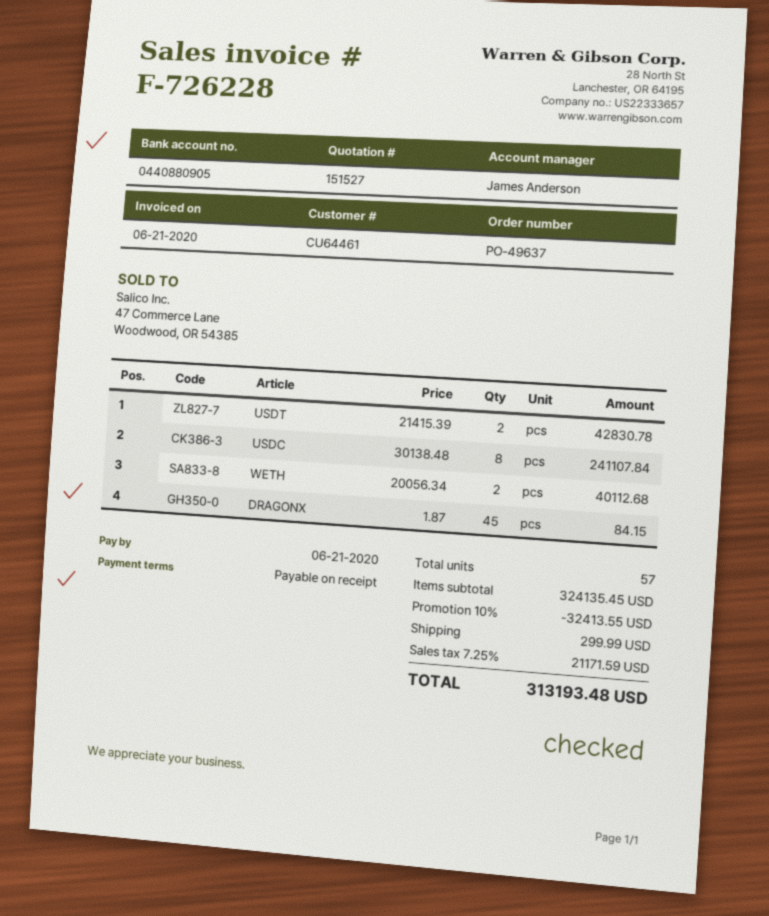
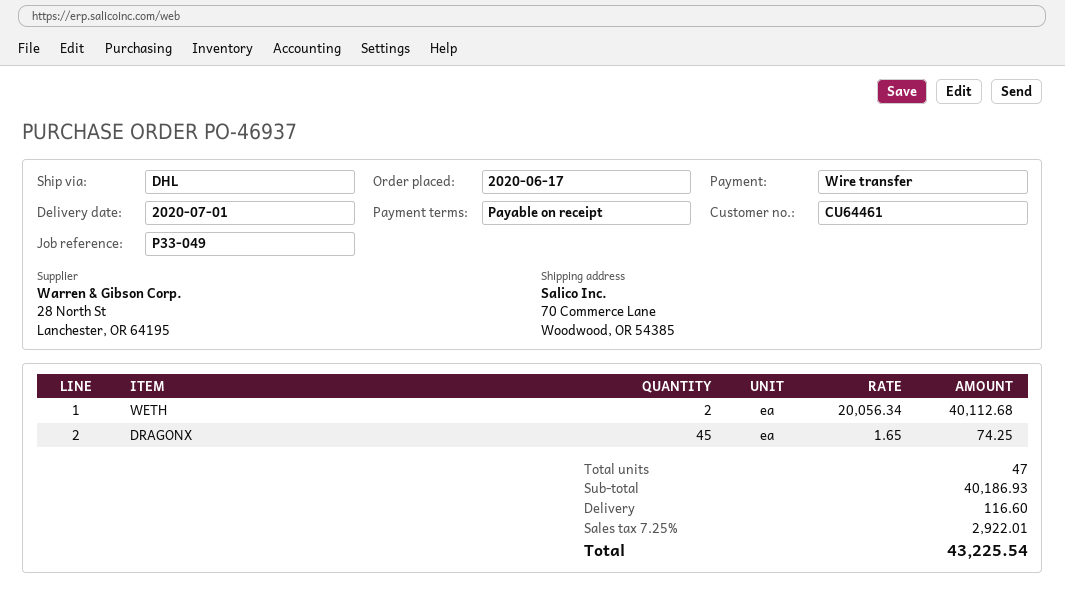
order number: PO-49637 -> PO-46937
USDT: 2 x 21415.39 = 42830.78 -> none
USDC: 8 x 30138.48 = 241107.84 -> none
DRAGONX: 45 x 1.87 = 84.15 -> 45 x 1.65 = 74.25
total quantity: 57 -> 47
subtotal: 324135.45 -> 40186.93
discount: 10% = 32413.55 -> none
shipping: 299.99 -> 116.60
tax: 7.25% = 21171.59 -> 7.25% = 2922.01
total: 313193.48 -> 43225.54

